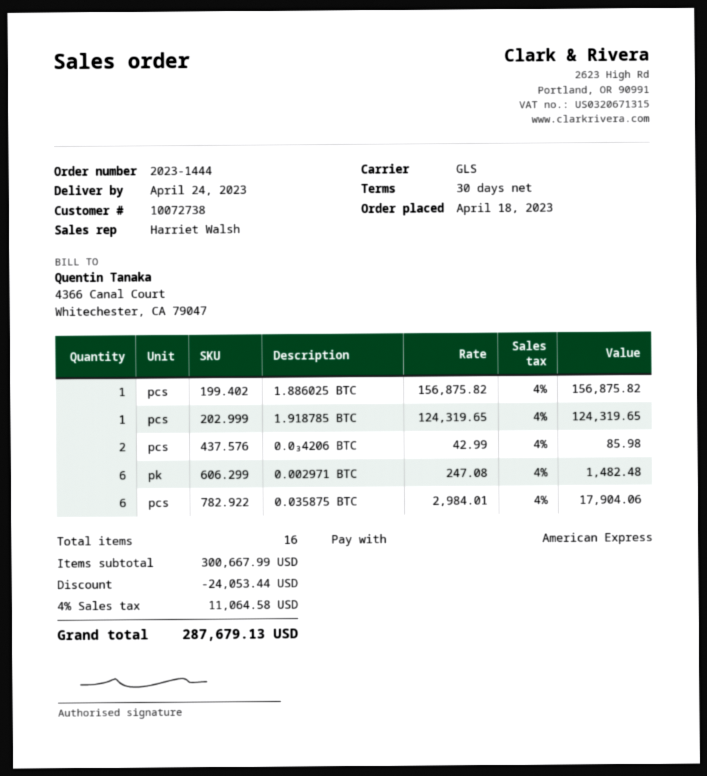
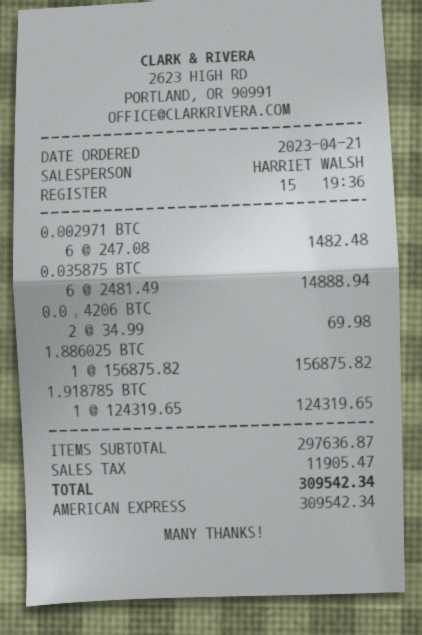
order date: 2023-04-18 -> 2023-04-21
0.0₃4206 BTC: 2 x 42.99 = 85.98 -> 2 x 34.99 = 69.98
0.035875 BTC: 6 x 2984.01 = 17904.06 -> 6 x 2481.49 = 14888.94
subtotal: 300667.99 -> 297636.87
discount: 24053.44 -> none
tax: 11064.58 -> 11905.47
total: 287679.13 -> 309542.34

